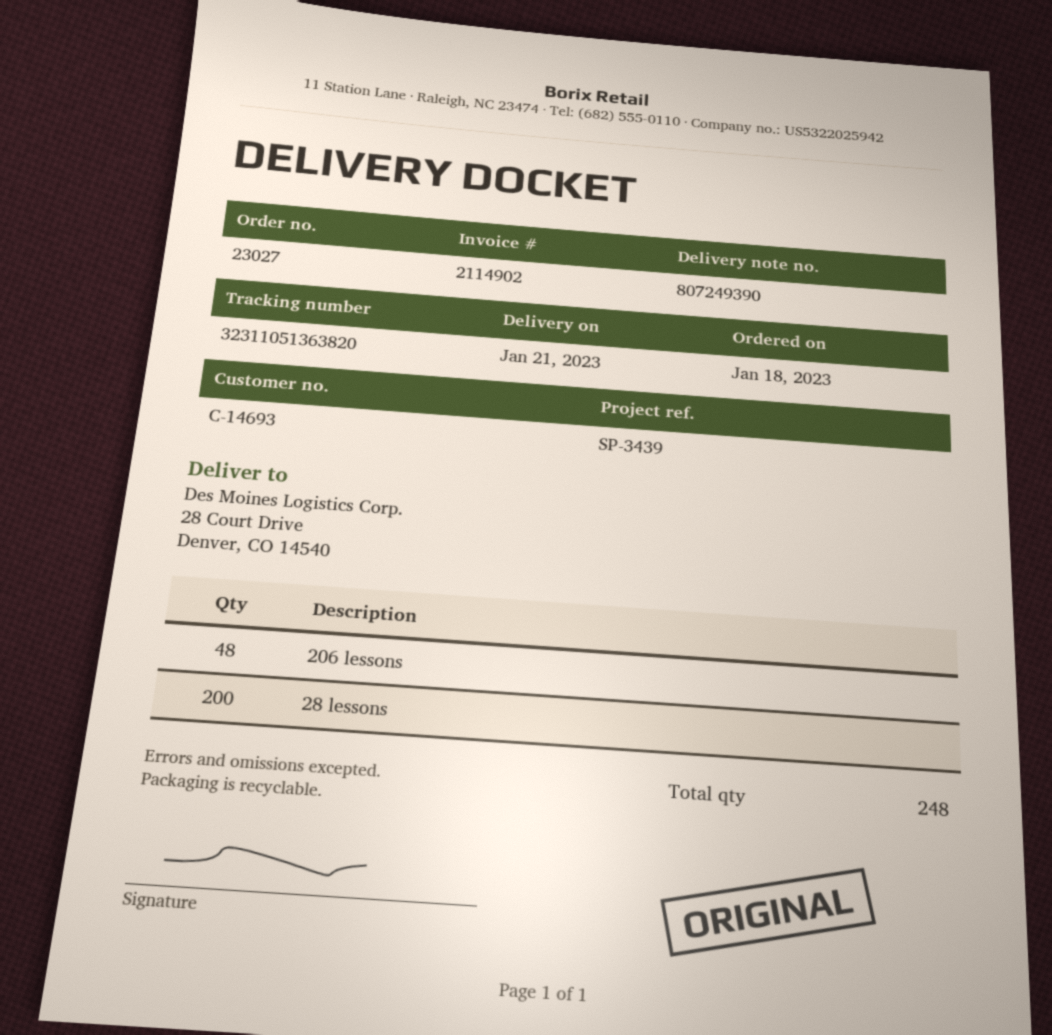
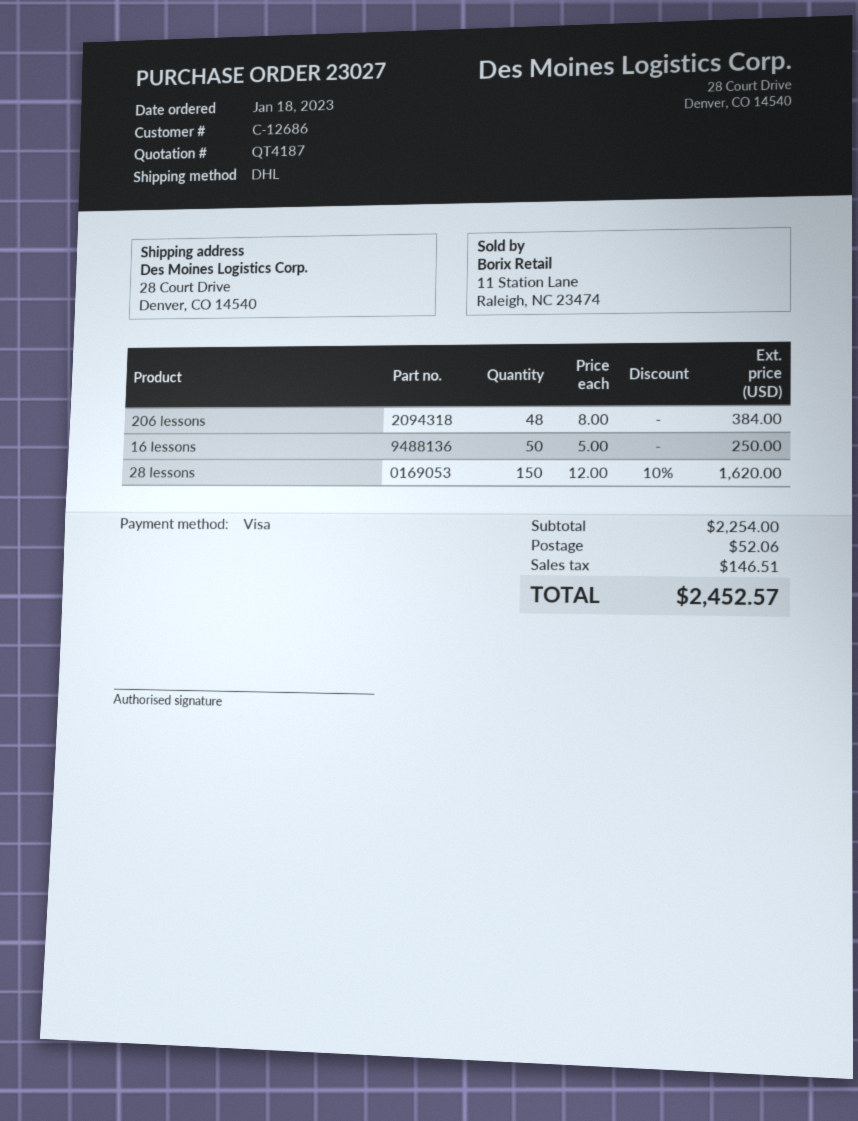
customer number: C-14693 -> C-12686
28 lessons: 200 -> 150
16 lessons: none -> 50

